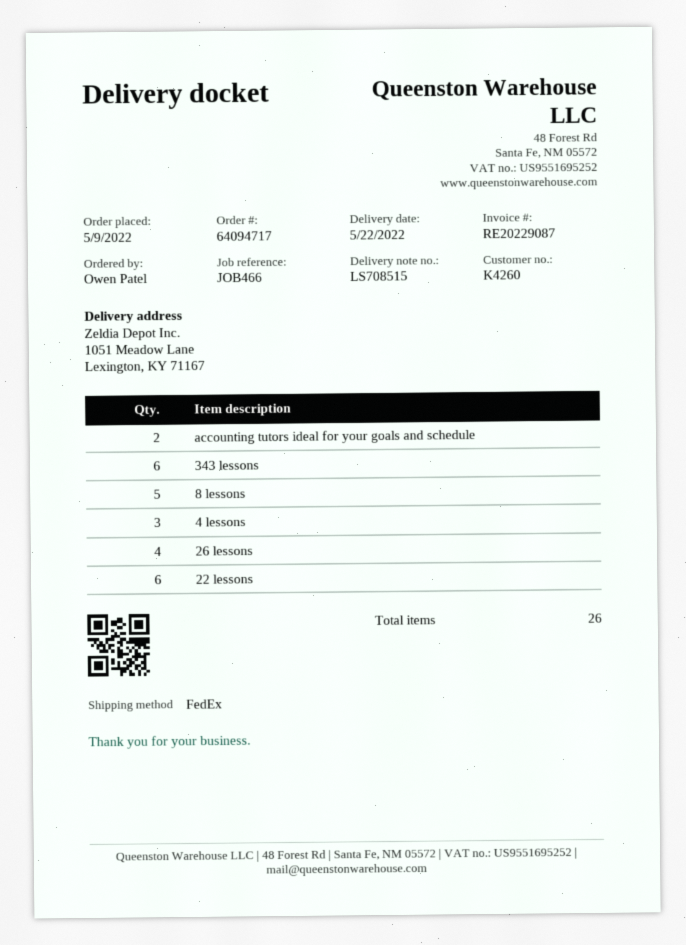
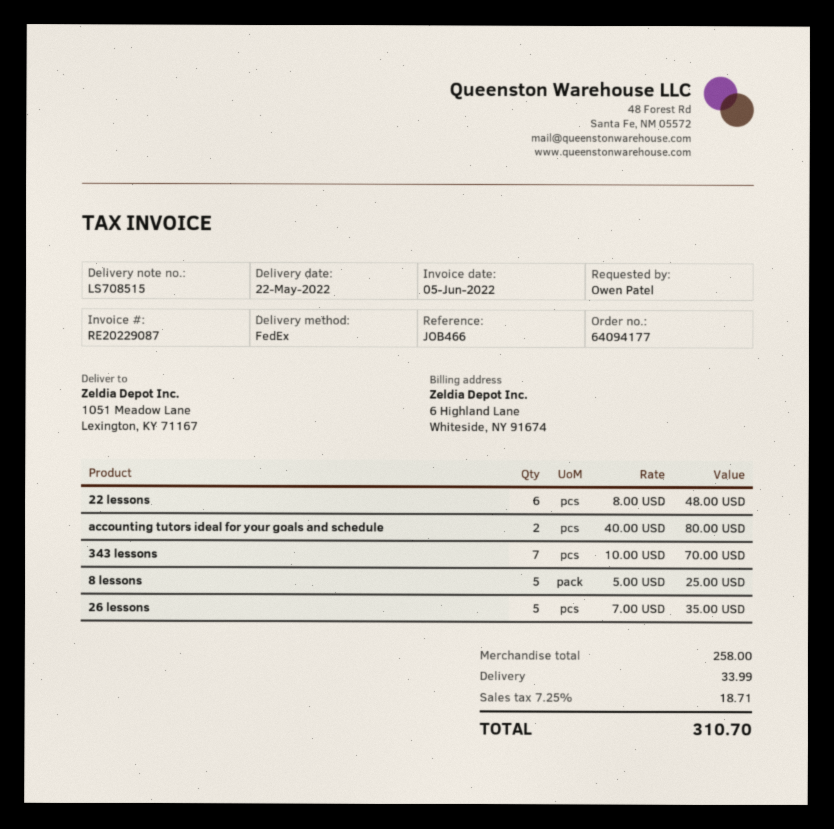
order number: 64094717 -> 64094177
343 lessons: 6 -> 7
4 lessons: 3 -> none
26 lessons: 4 -> 5

